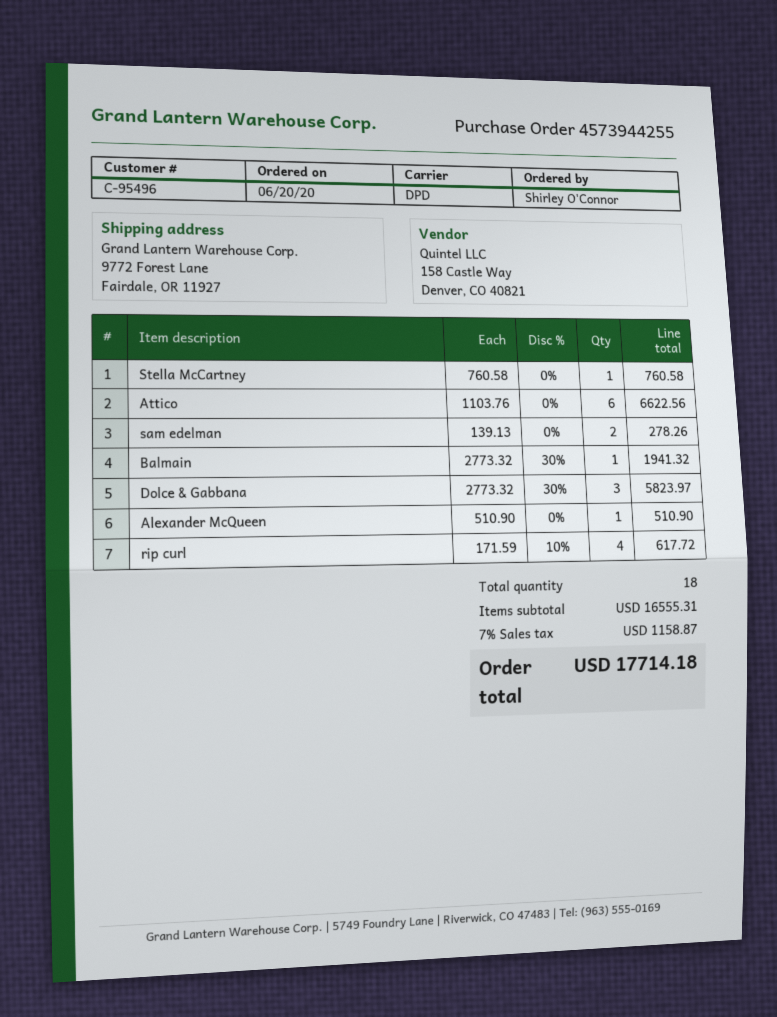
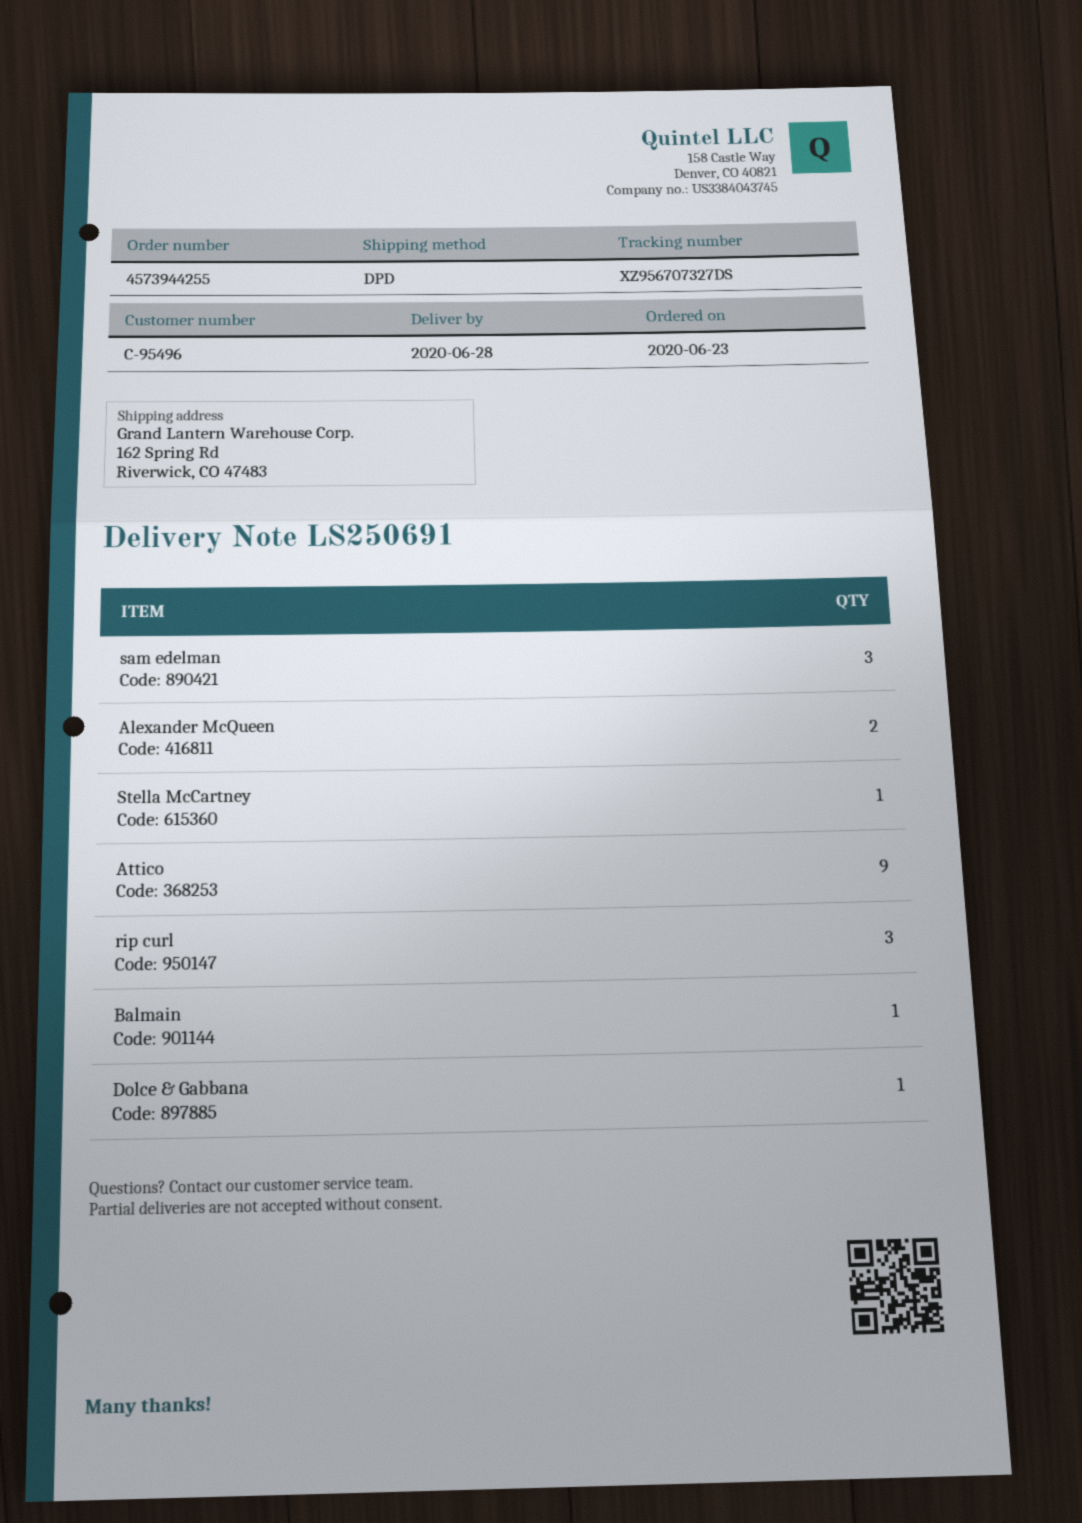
order date: 2020-06-20 -> 2020-06-23
ship to: 9772 Forest Lane, Fairdale, OR 11927 -> 162 Spring Rd, Riverwick, CO 47483
Attico: 6 -> 9
sam edelman: 2 -> 3
Dolce & Gabbana: 3 -> 1
Alexander McQueen: 1 -> 2
rip curl: 4 -> 3

